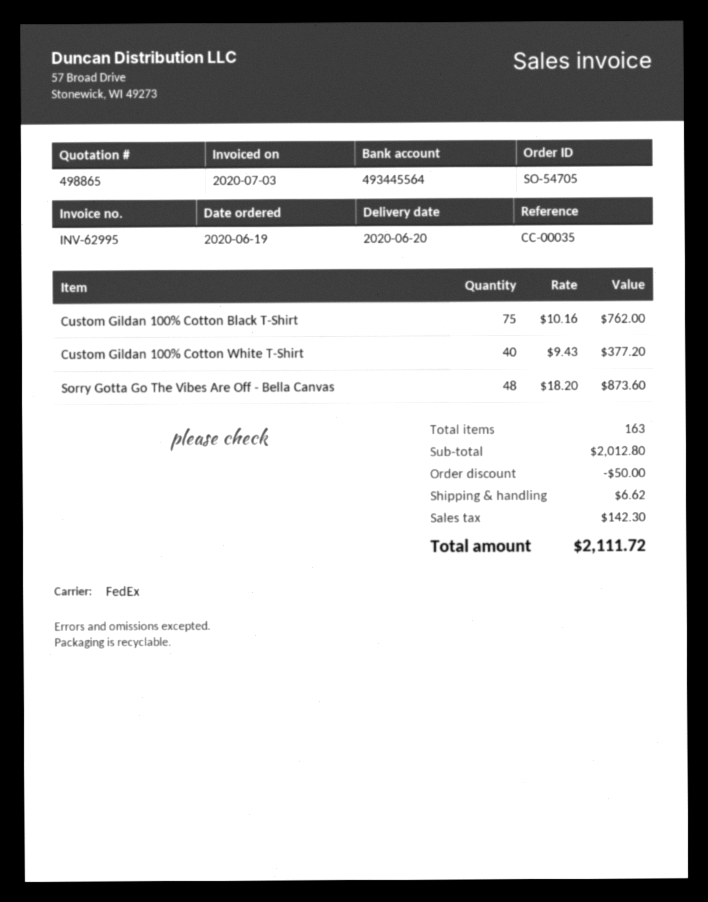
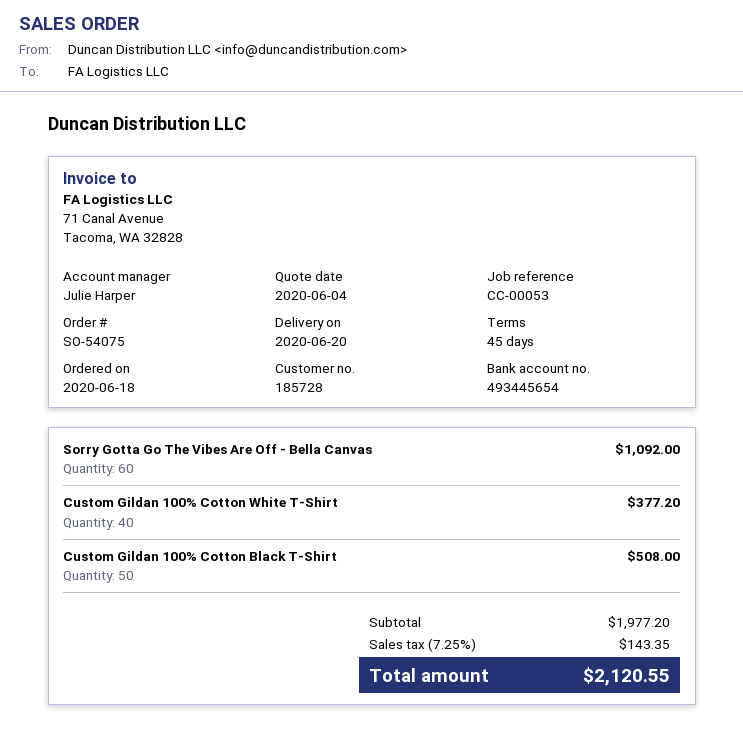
order number: SO-54705 -> SO-54075
order date: 2020-06-19 -> 2020-06-18
reference: CC-00035 -> CC-00053
bank account: 493445564 -> 493445654
Custom Gildan 100% Cotton Black T-Shirt: 75 for 762.00 -> 50 for 508.00
Sorry Gotta Go The Vibes Are Off - Bella Canvas: 48 for 873.60 -> 60 for 1092.00
subtotal: 2012.80 -> 1977.20
discount: 50.00 -> none
shipping: 6.62 -> none
tax: 142.30 -> 143.35
total: 2111.72 -> 2120.55

